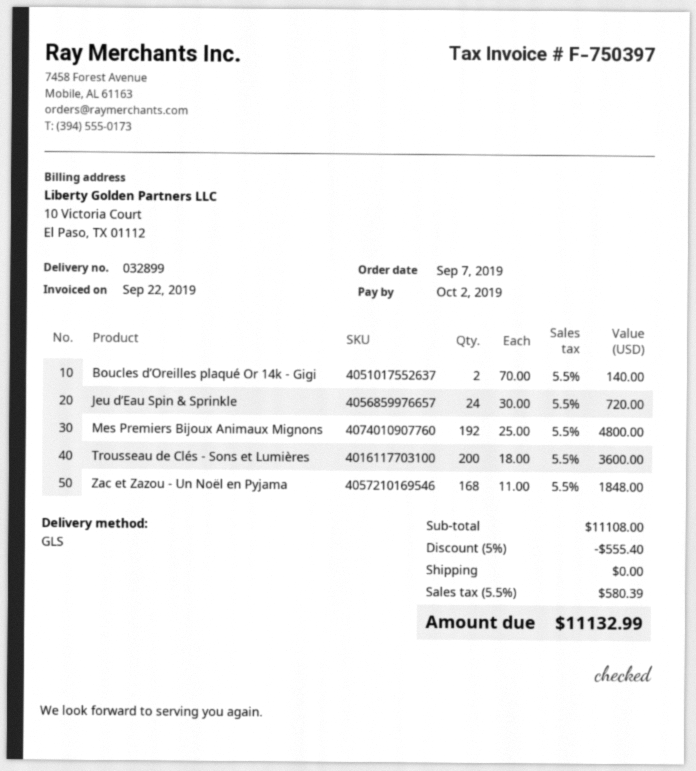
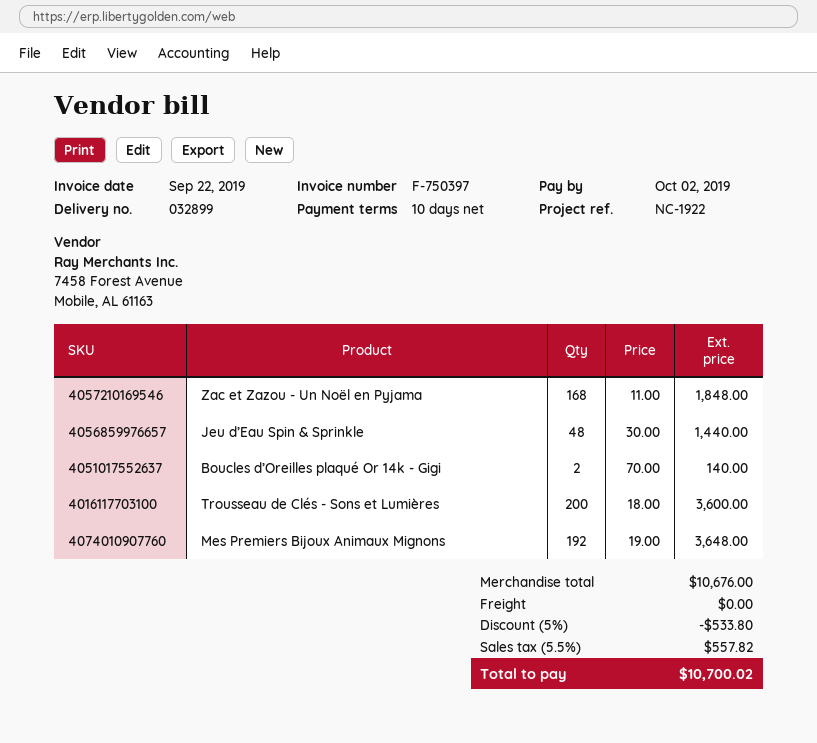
Jeu d’Eau Spin & Sprinkle: 24 x 30.00 = 720.00 -> 48 x 30.00 = 1440.00
Mes Premiers Bijoux Animaux Mignons: 192 x 25.00 = 4800.00 -> 192 x 19.00 = 3648.00
subtotal: 11108.00 -> 10676.00
discount: 5% = 555.40 -> 5% = 533.80
tax: 5.5% = 580.39 -> 5.5% = 557.82
total: 11132.99 -> 10700.02

